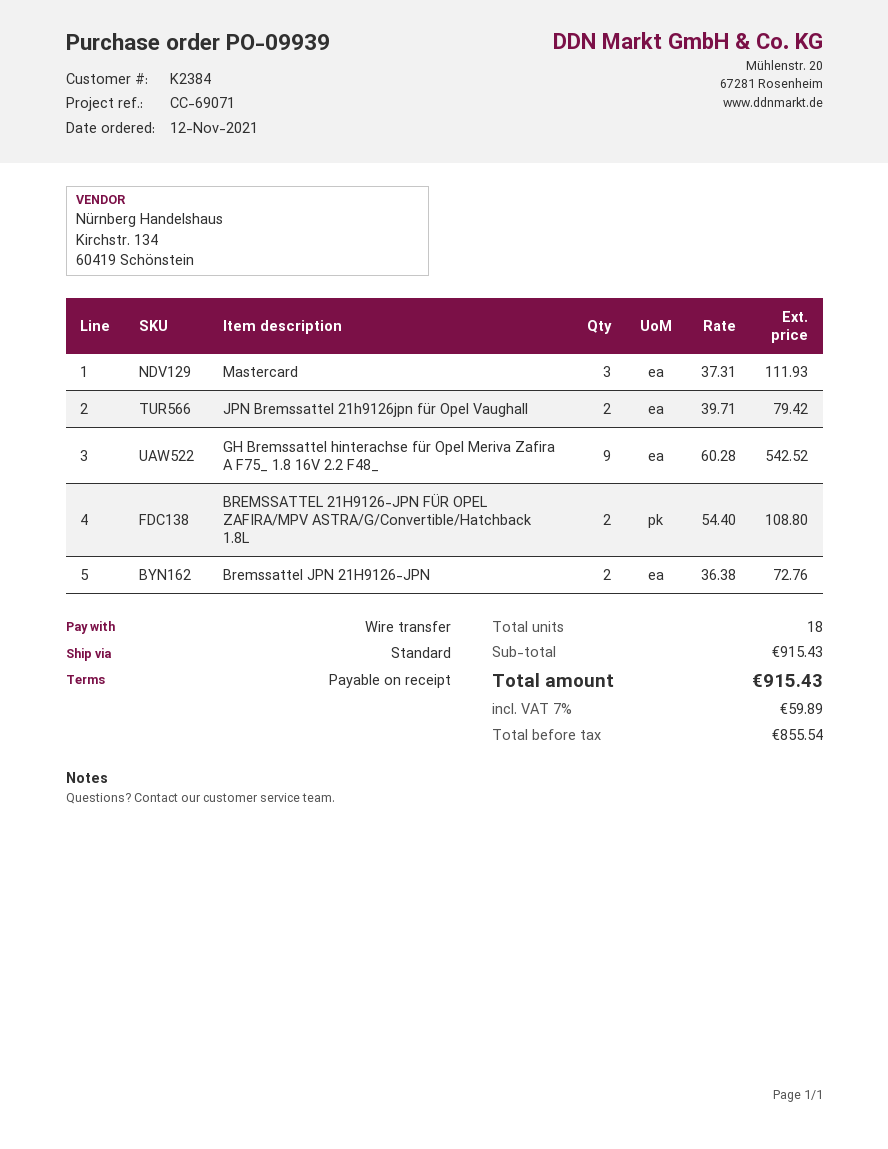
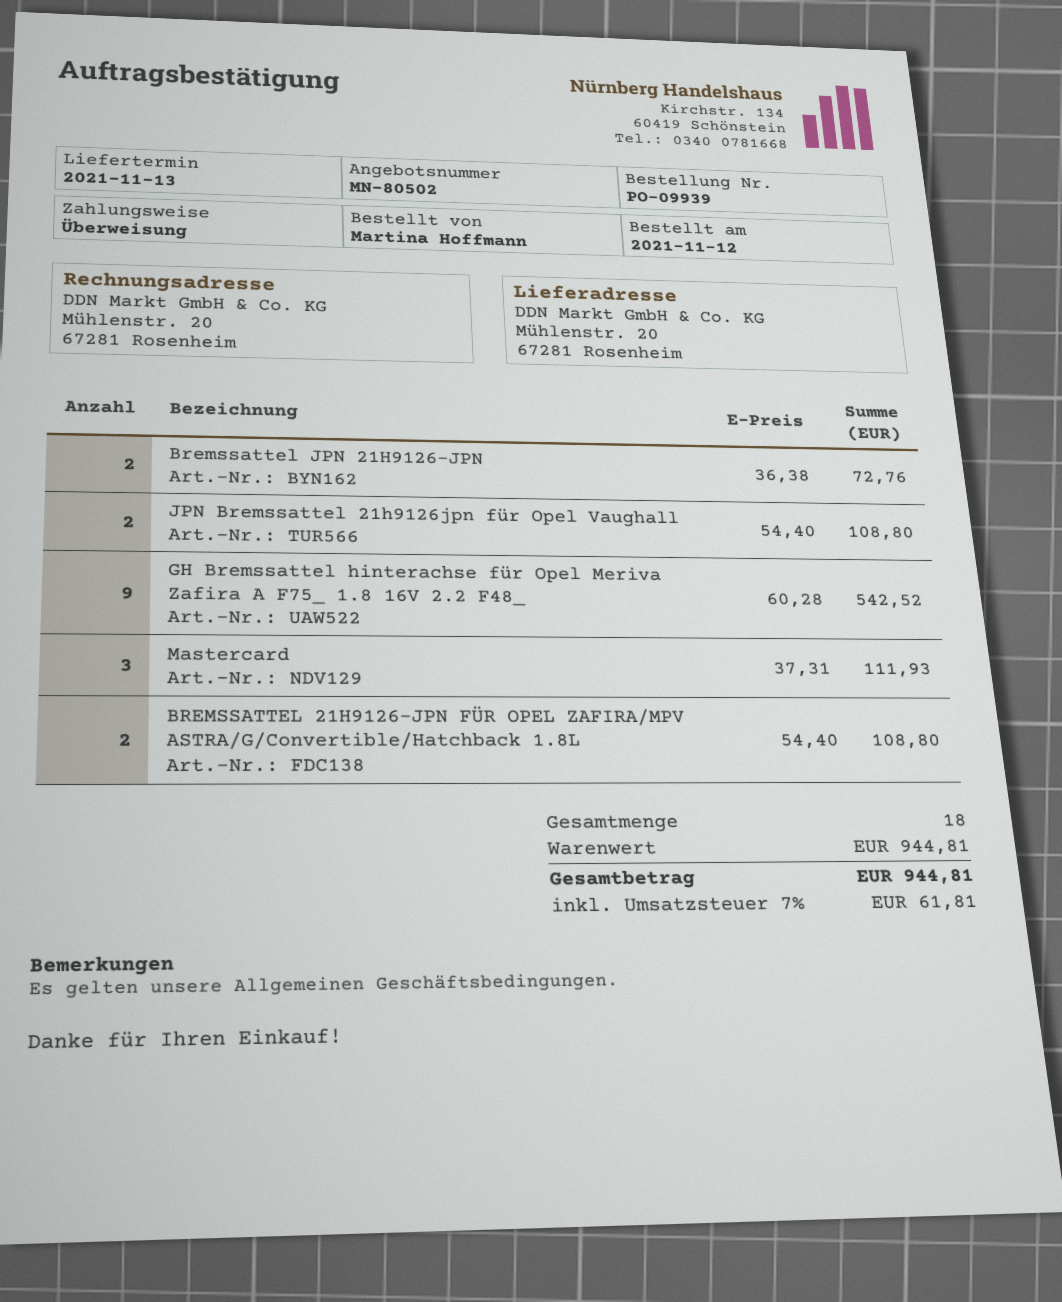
JPN Bremssattel 21h9126jpn für Opel Vaughall: 2 x 39.71 = 79.42 -> 2 x 54.40 = 108.80
subtotal: 915.43 -> 944.81
tax: 7% = 59.89 -> 7% = 61.81
total: 915.43 -> 944.81

